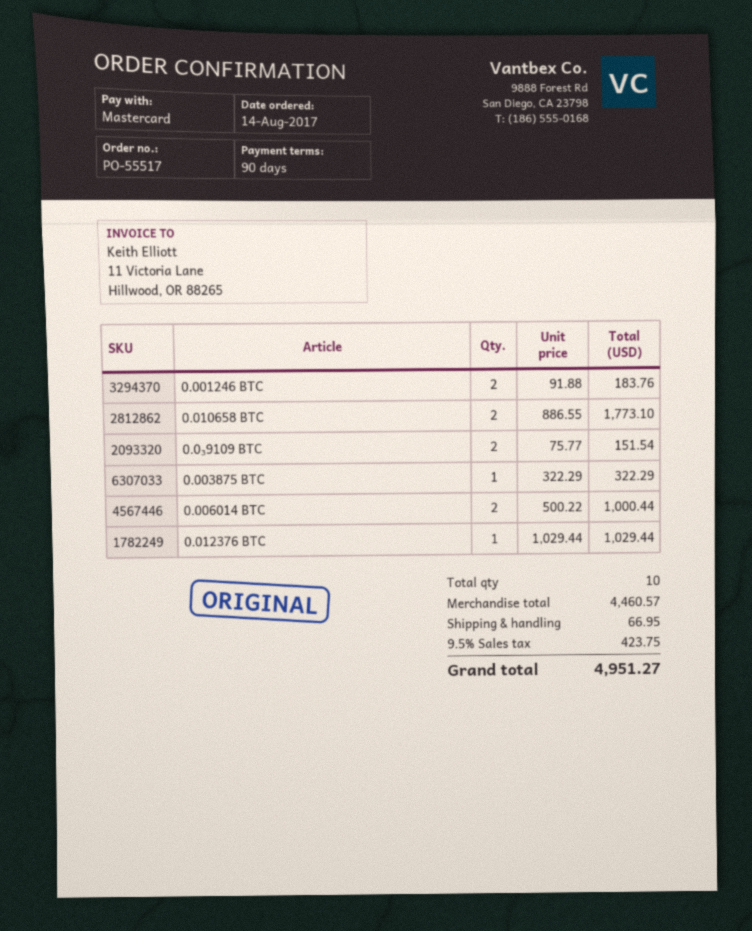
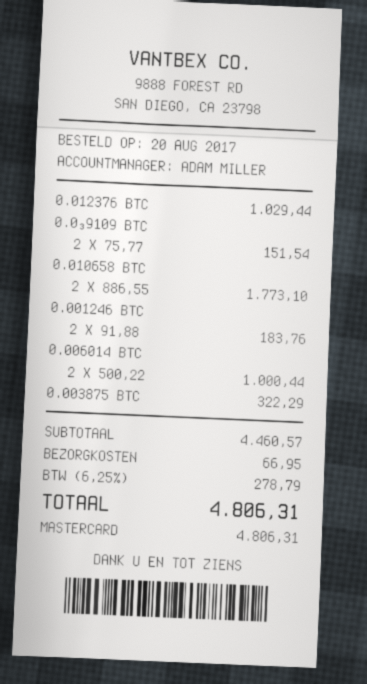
order date: 2017-08-14 -> 2017-08-20
tax: 9.5% = 423.75 -> 6.25% = 278.79
total: 4951.27 -> 4806.31

